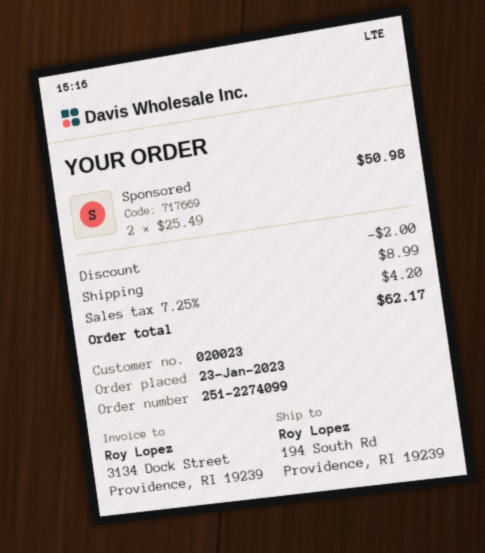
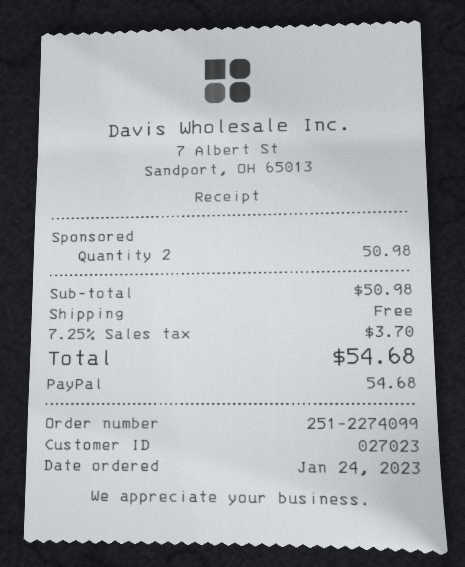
order date: 2023-01-23 -> 2023-01-24
customer number: 020023 -> 027023
discount: 2.00 -> none
shipping: 8.99 -> 0.00
tax: 7.25% = 4.20 -> 7.25% = 3.70
total: 62.17 -> 54.68

